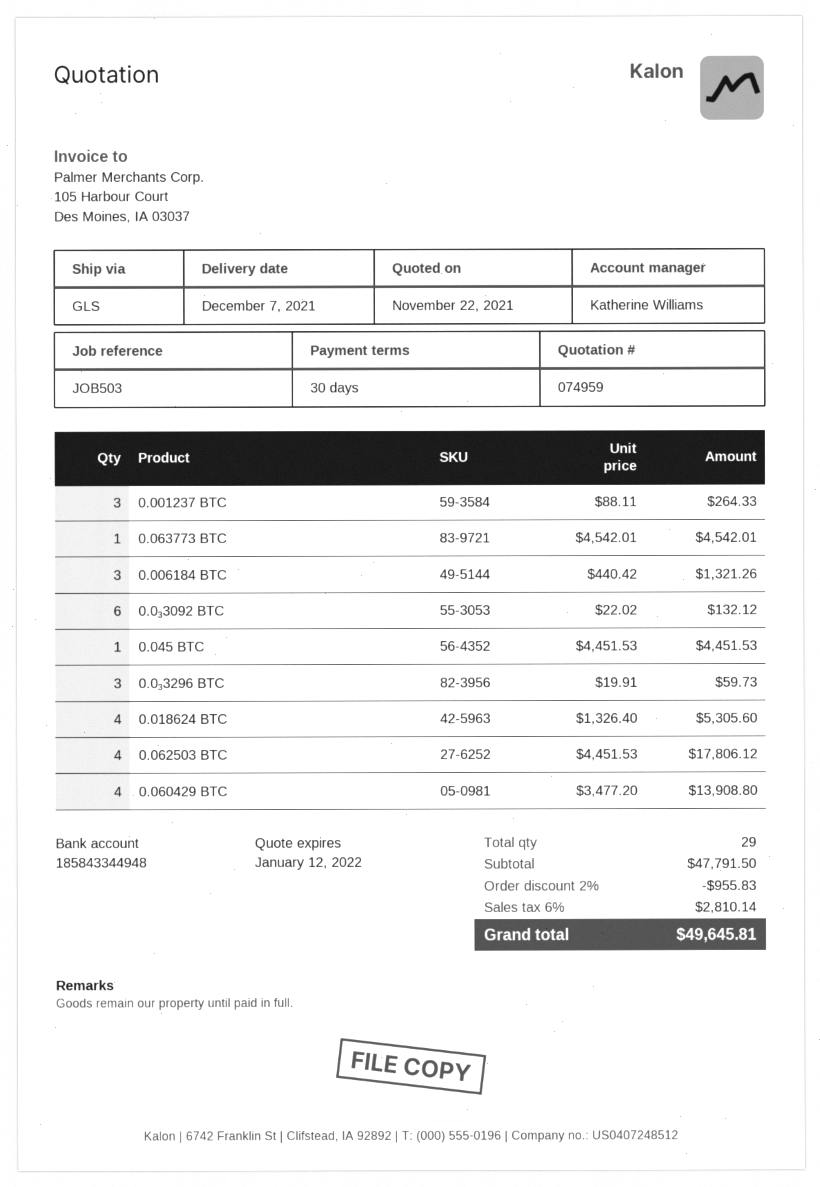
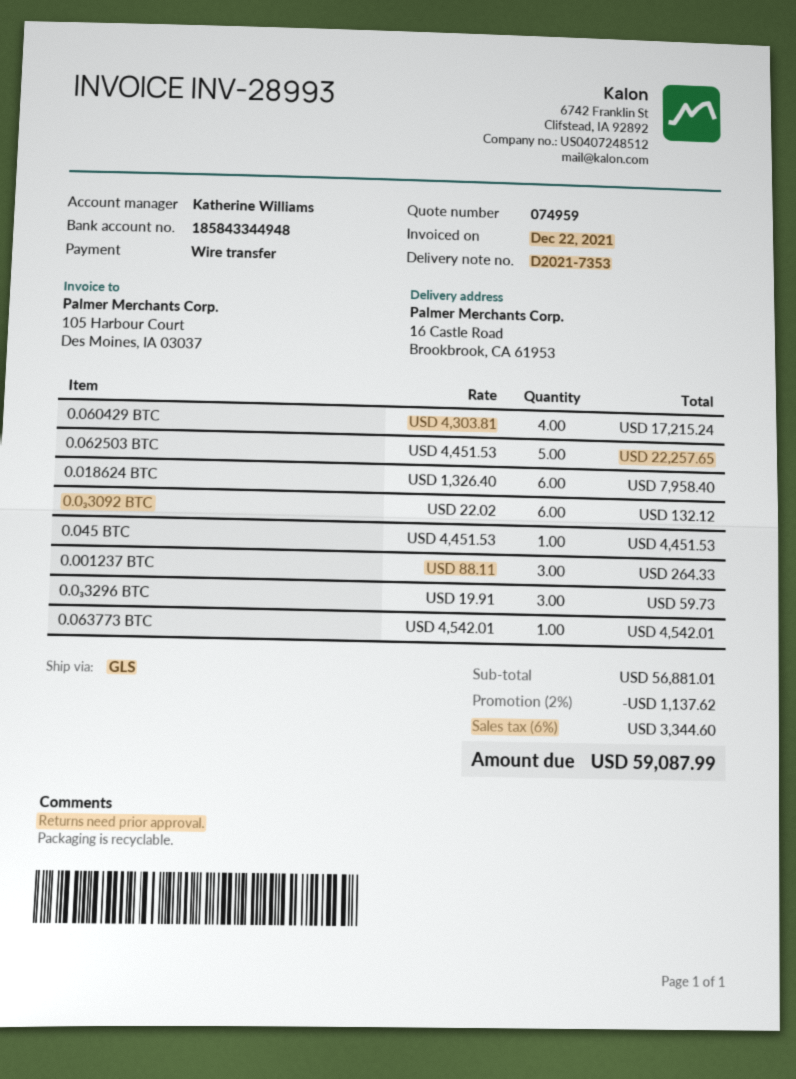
0.006184 BTC: 3 x 440.42 = 1321.26 -> none
0.018624 BTC: 4 x 1326.40 = 5305.60 -> 6 x 1326.40 = 7958.40
0.062503 BTC: 4 x 4451.53 = 17806.12 -> 5 x 4451.53 = 22257.65
0.060429 BTC: 4 x 3477.20 = 13908.80 -> 4 x 4303.81 = 17215.24
subtotal: 47791.50 -> 56881.01
discount: 2% = 955.83 -> 2% = 1137.62
tax: 6% = 2810.14 -> 6% = 3344.60
total: 49645.81 -> 59087.99

